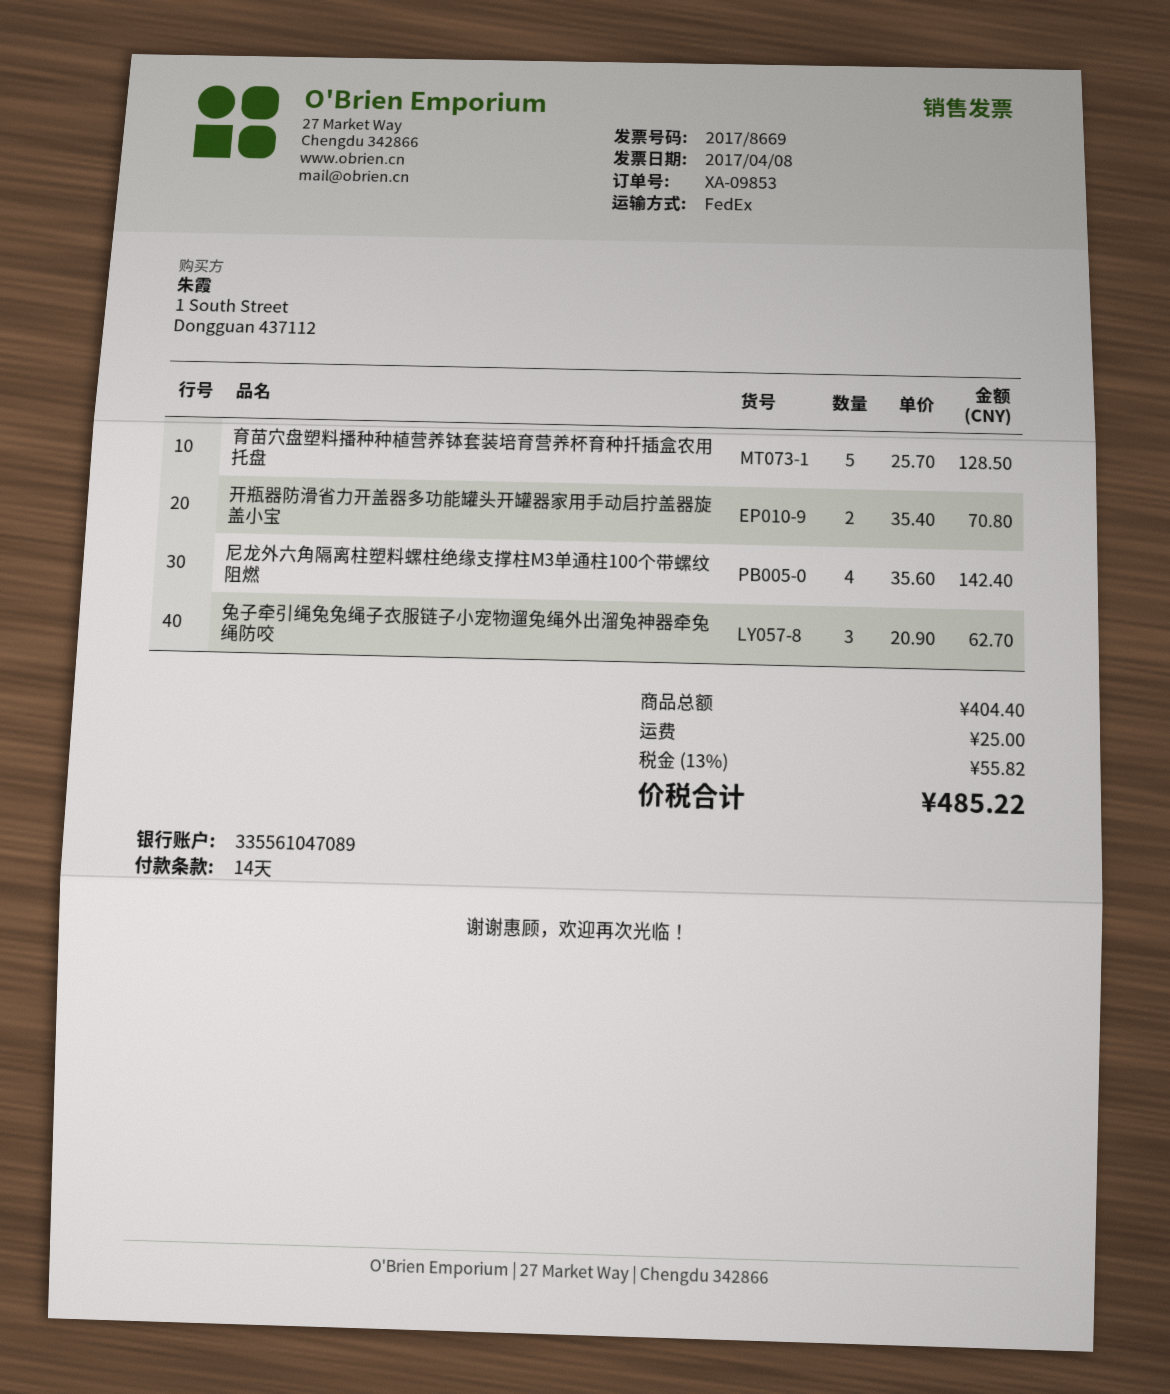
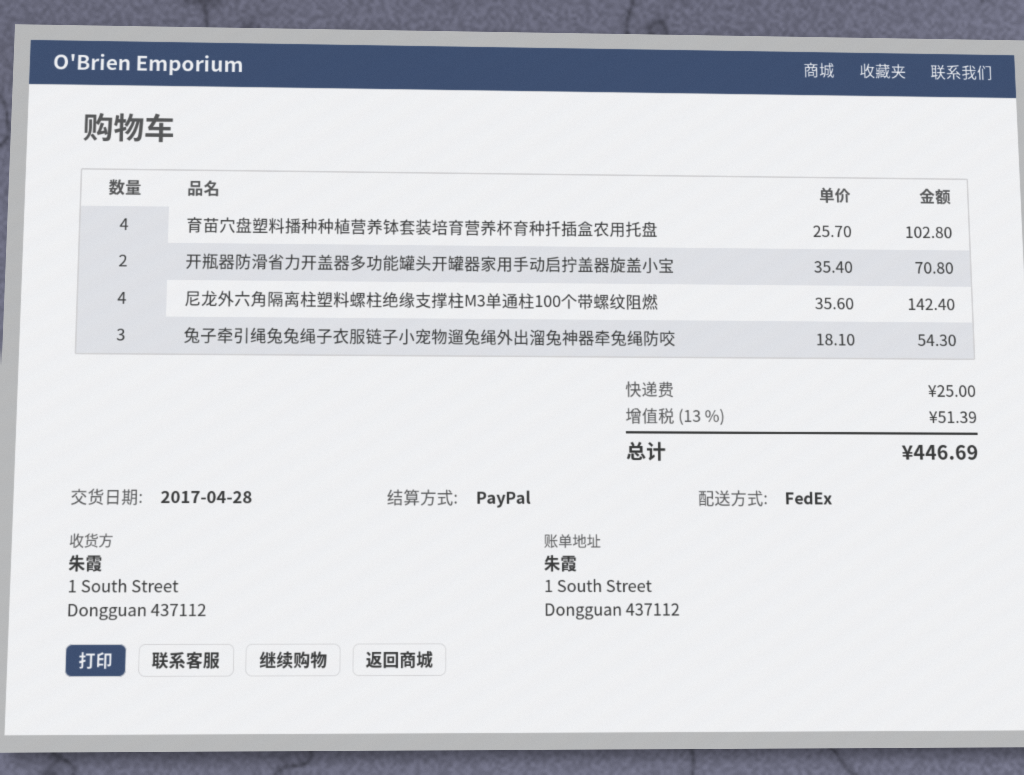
育苗穴盘塑料播种种植营养钵套装培育营养杯育种扦插盒农用托盘: 5 x 25.70 = 128.50 -> 4 x 25.70 = 102.80
兔子牵引绳兔兔绳子衣服链子小宠物遛兔绳外出溜兔神器牵兔绳防咬: 3 x 20.90 = 62.70 -> 3 x 18.10 = 54.30
tax: 13% = 55.82 -> 13% = 51.39
total: 485.22 -> 446.69

